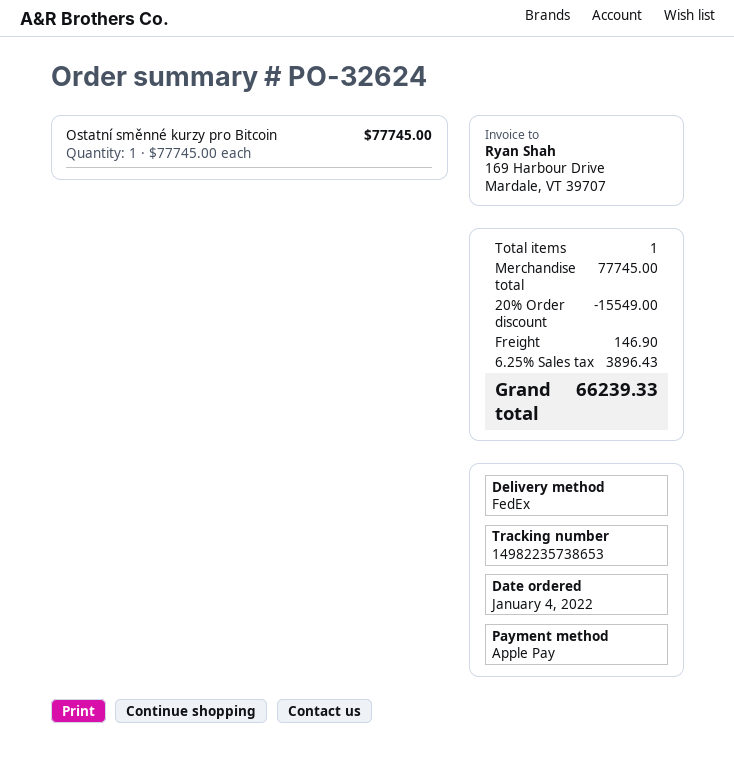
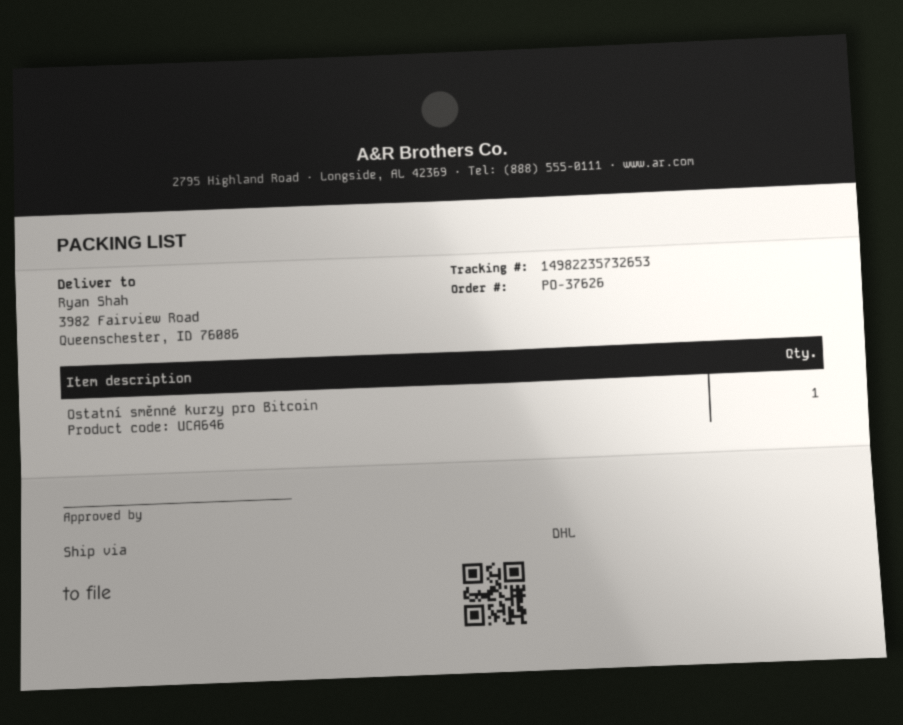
order number: PO-32624 -> PO-37626
shipping method: FedEx -> DHL
tracking number: 14982235738653 -> 14982235732653

